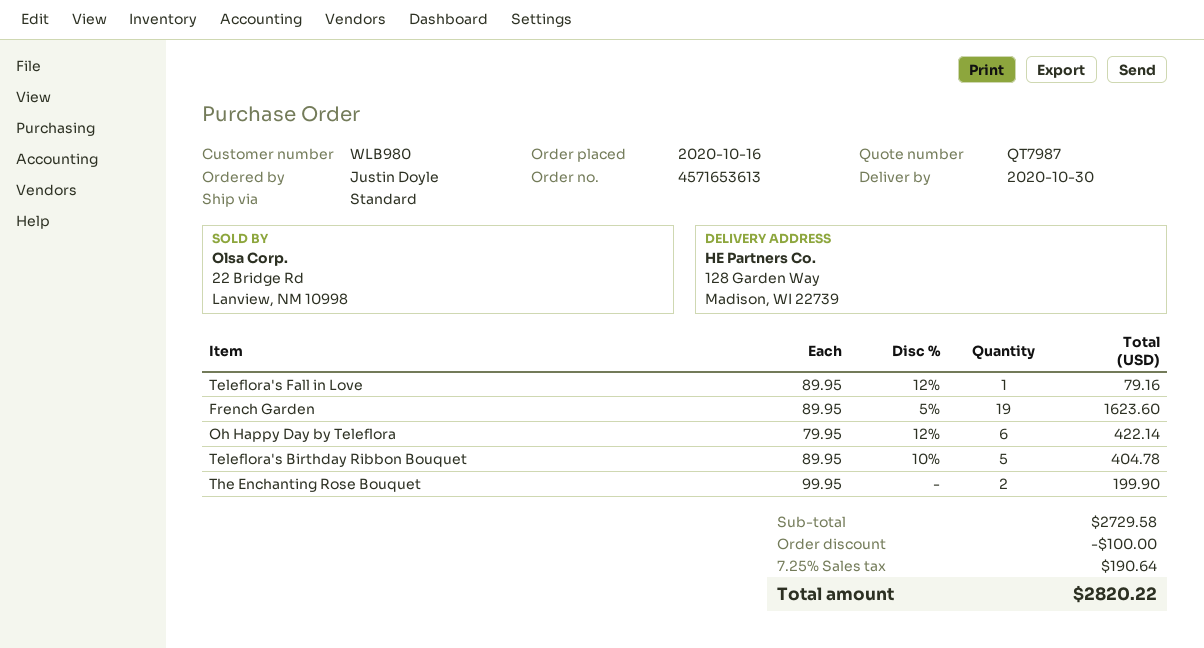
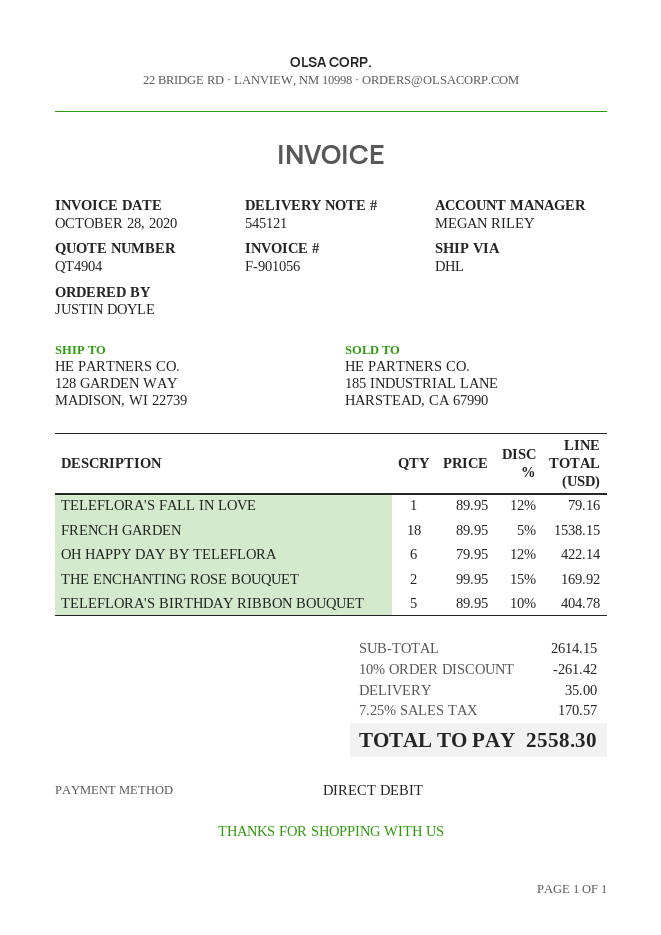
quote number: QT7987 -> QT4904
shipping method: standard -> DHL
French Garden: 19 x 89.95 - 5% = 1623.60 -> 18 x 89.95 - 5% = 1538.15
The Enchanting Rose Bouquet: 2 x 99.95 = 199.90 -> 2 x 99.95 - 15% = 169.92
subtotal: 2729.58 -> 2614.15
discount: 100.00 -> 261.42
shipping: none -> 35.00
tax: 7.25% = 190.64 -> 7.25% = 170.57
total: 2820.22 -> 2558.30

